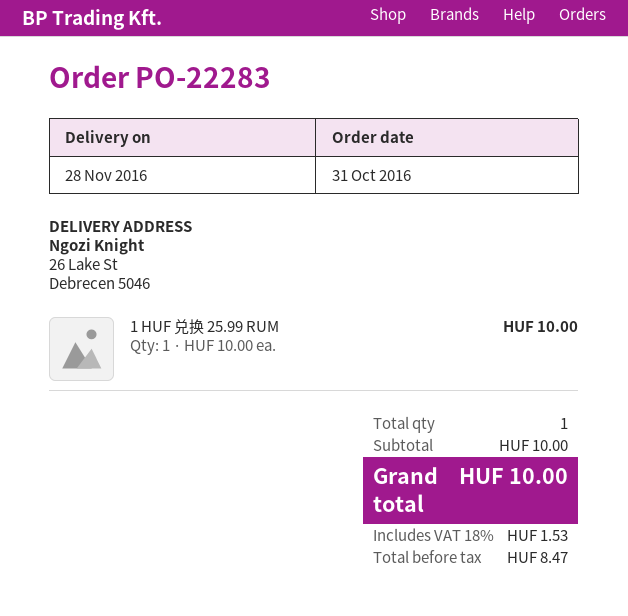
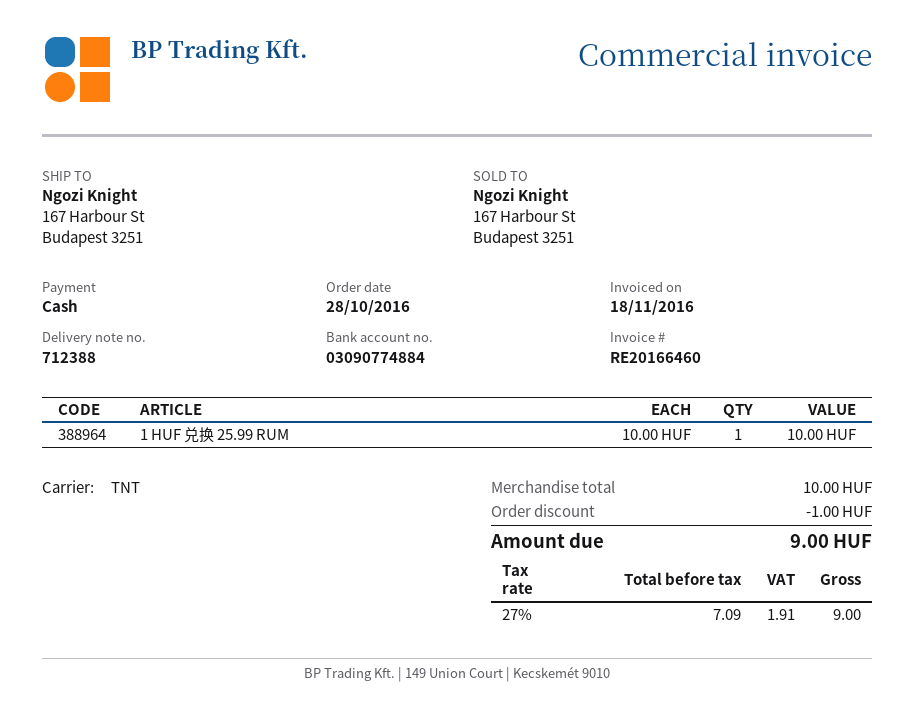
order date: 2016-10-31 -> 2016-10-28
ship to: 26 Lake St, Debrecen 5046 -> 167 Harbour St, Budapest 3251
discount: none -> 1.00
net: 8.47 -> 7.09
tax: 18% = 1.53 -> 27% = 1.91
total: 10.00 -> 9.00

